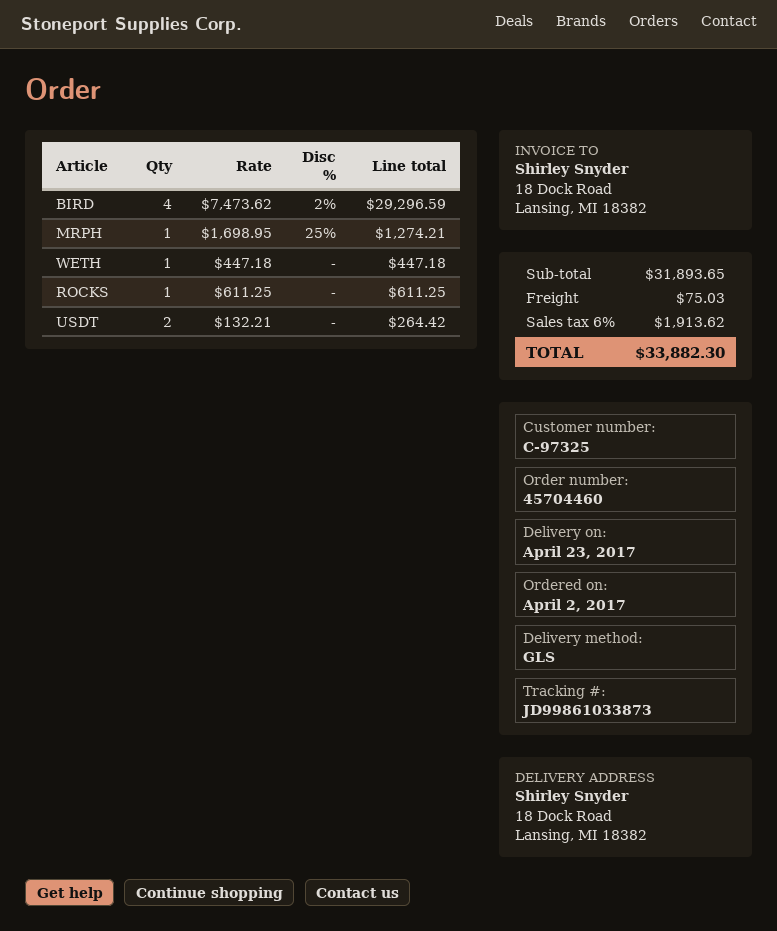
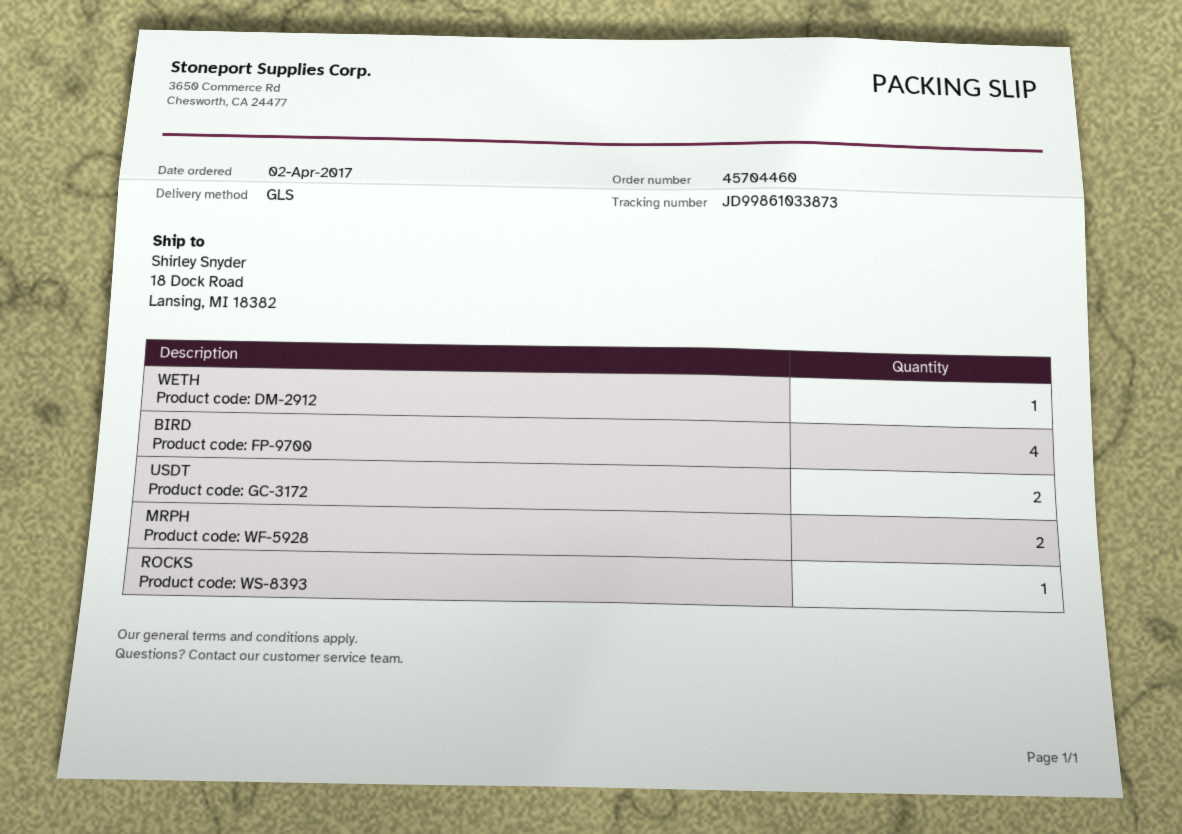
MRPH: 1 -> 2

